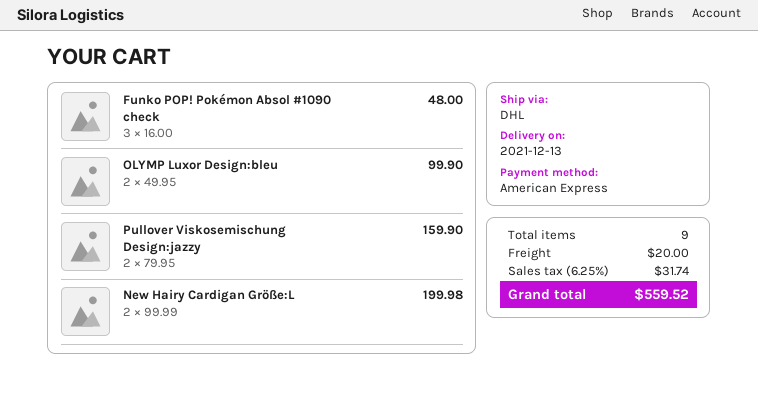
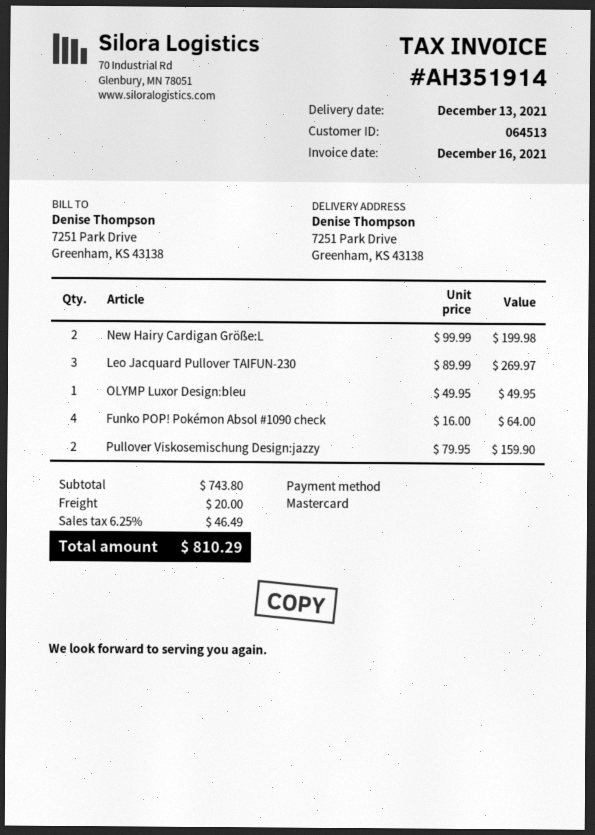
payment method: American Express -> Mastercard
Funko POP! Pokémon Absol #1090 check: 3 x 16.00 = 48.00 -> 4 x 16.00 = 64.00
OLYMP Luxor Design:bleu: 2 x 49.95 = 99.90 -> 1 x 49.95 = 49.95
Leo Jacquard Pullover TAIFUN-230: none -> 3 x 89.99 = 269.97
tax: 6.25% = 31.74 -> 6.25% = 46.49
total: 559.52 -> 810.29

